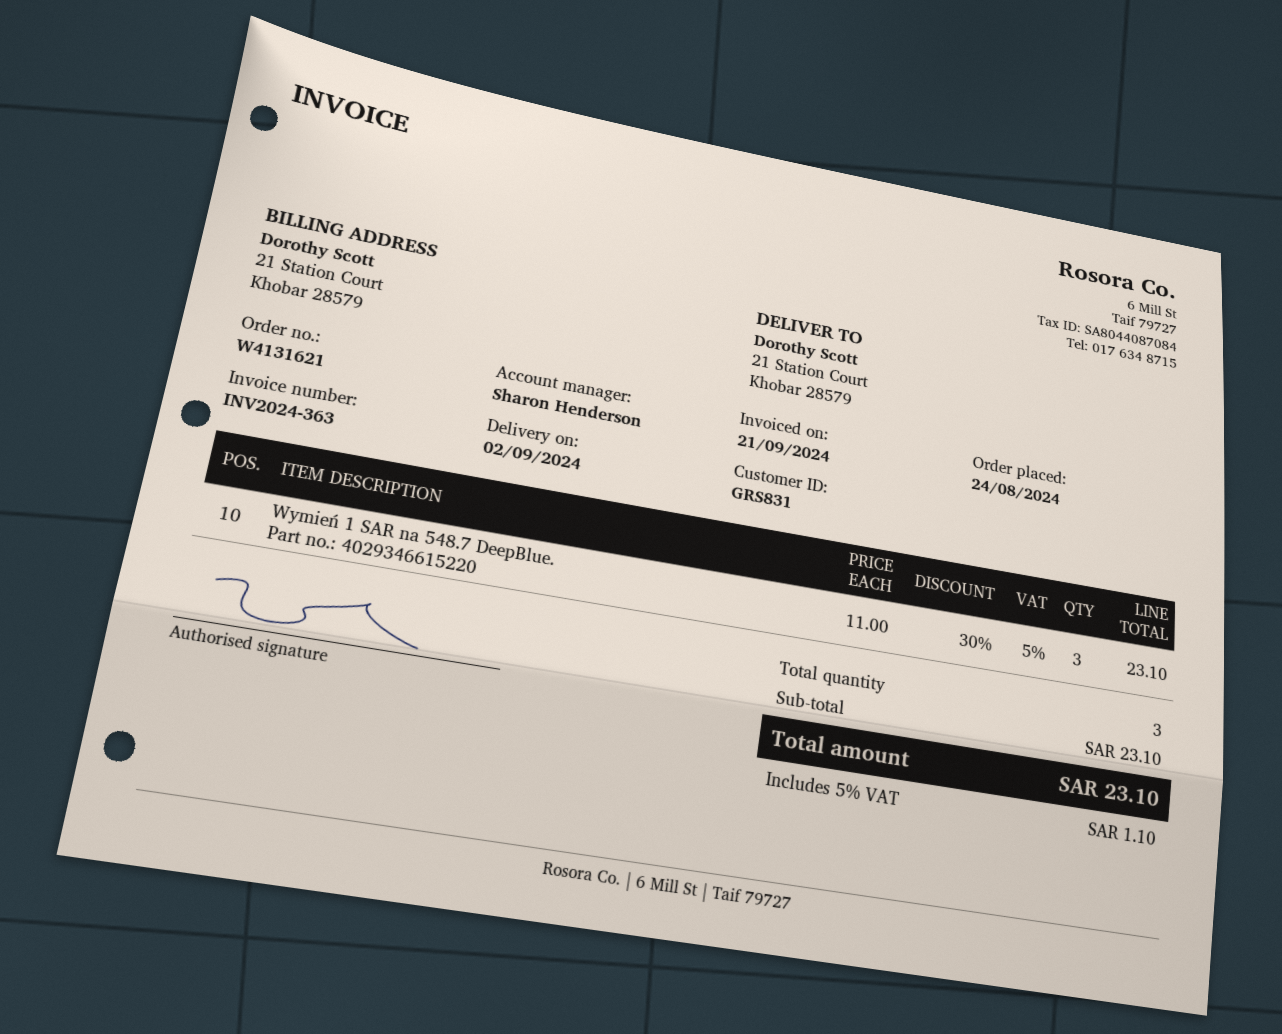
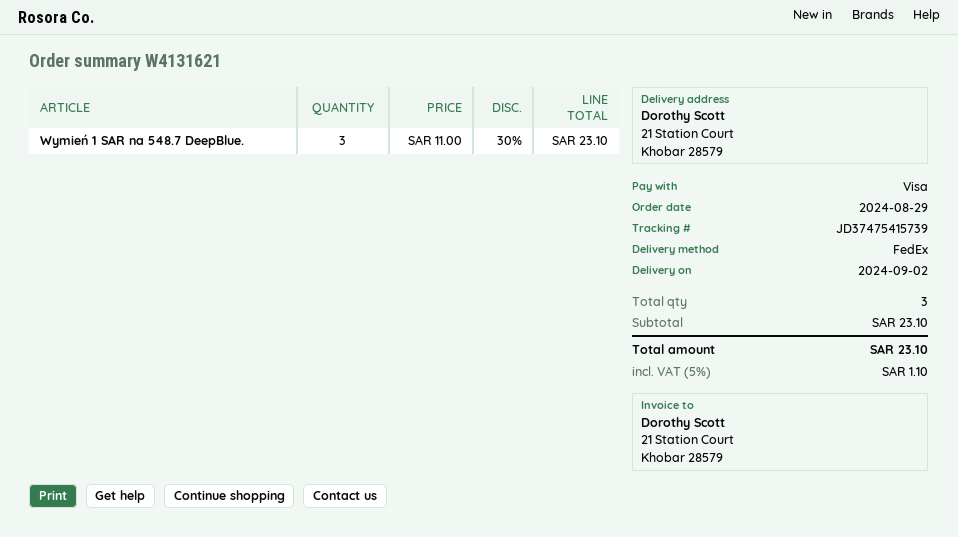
order date: 2024-08-24 -> 2024-08-29

